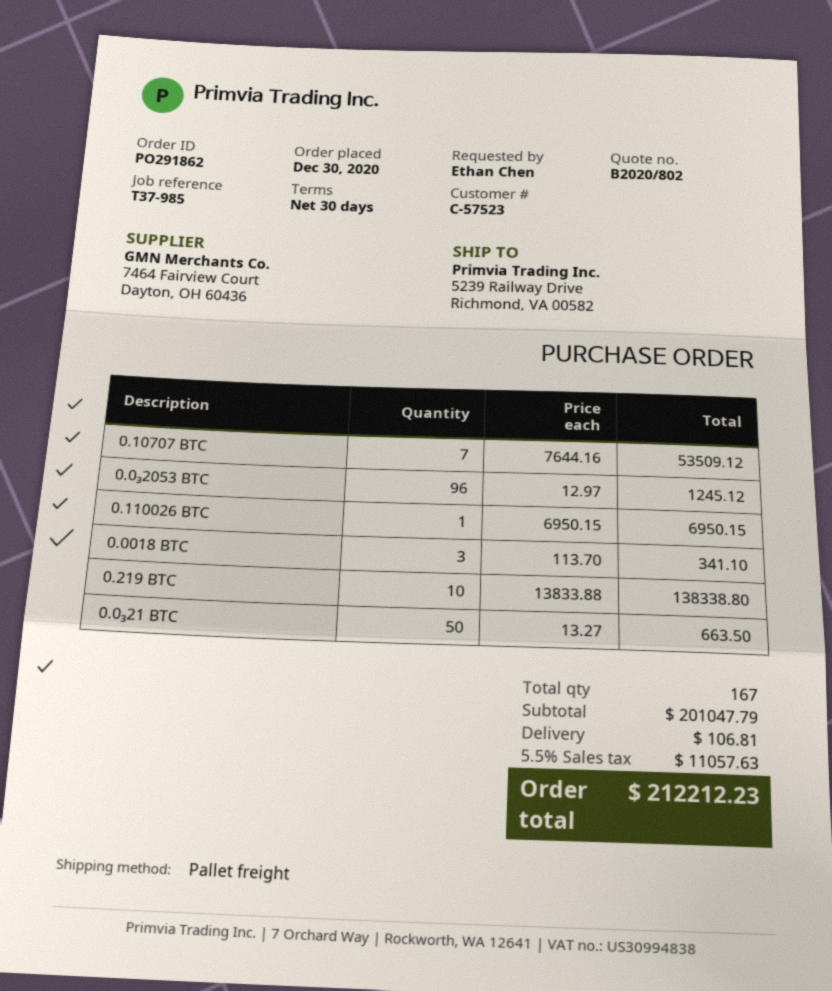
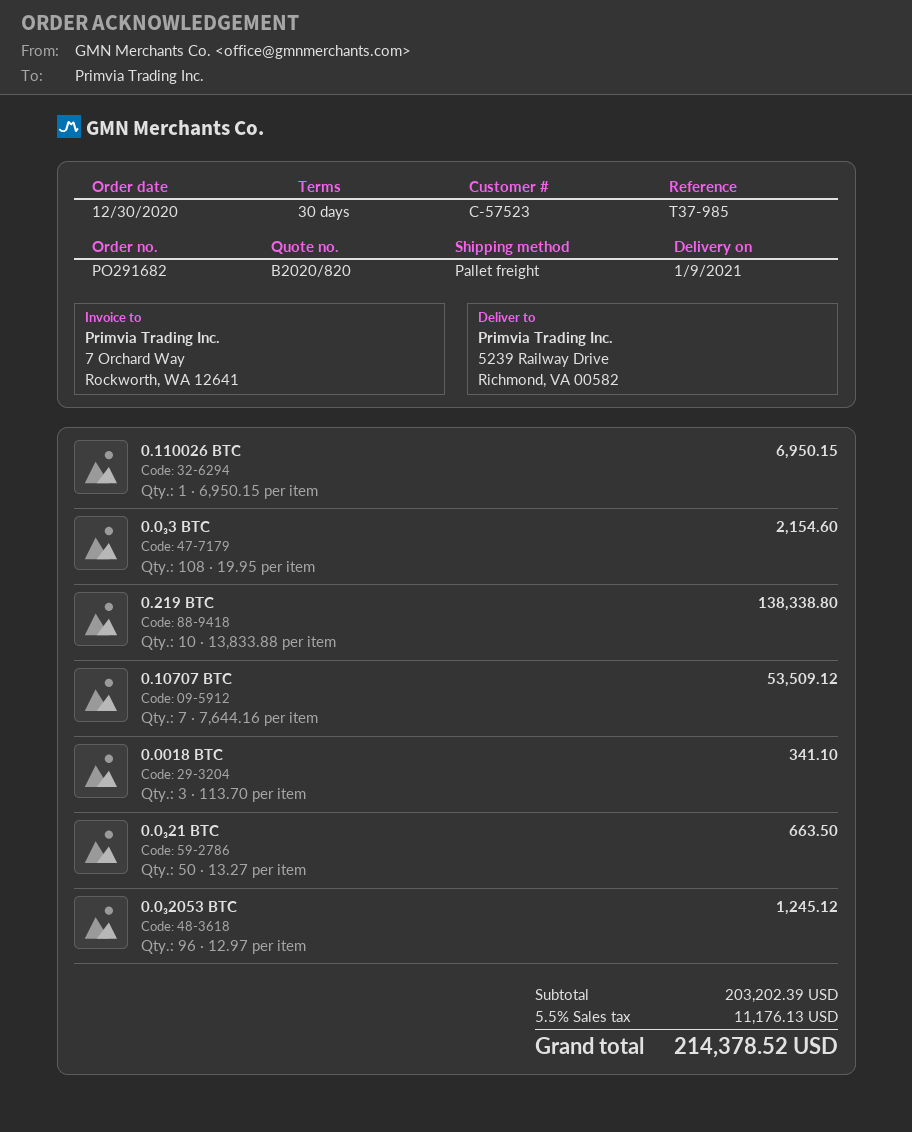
quote number: B2020/802 -> B2020/820
order number: PO291862 -> PO291682
0.0₃3 BTC: none -> 108 x 19.95 = 2154.60
subtotal: 201047.79 -> 203202.39
shipping: 106.81 -> none
tax: 5.5% = 11057.63 -> 5.5% = 11176.13
total: 212212.23 -> 214378.52

